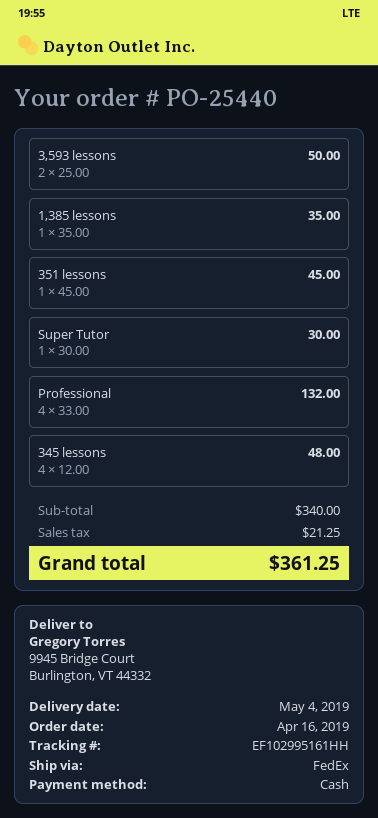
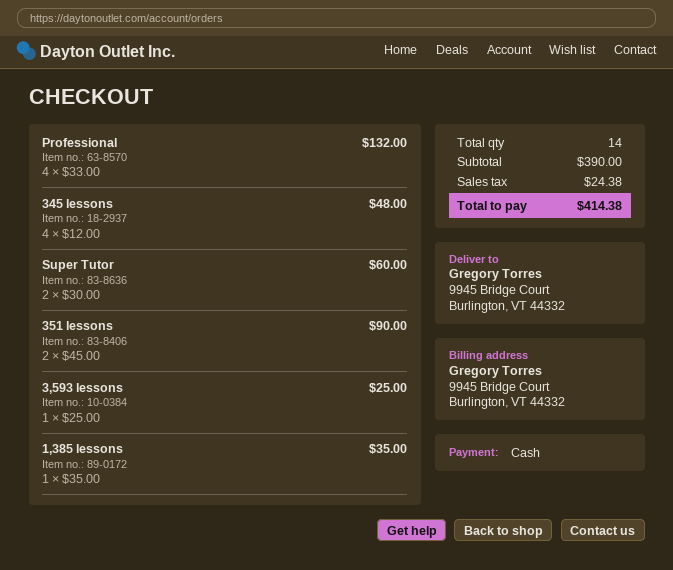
3,593 lessons: 2 x 25.00 = 50.00 -> 1 x 25.00 = 25.00
351 lessons: 1 x 45.00 = 45.00 -> 2 x 45.00 = 90.00
Super Tutor: 1 x 30.00 = 30.00 -> 2 x 30.00 = 60.00
subtotal: 340.00 -> 390.00
tax: 21.25 -> 24.38
total: 361.25 -> 414.38

